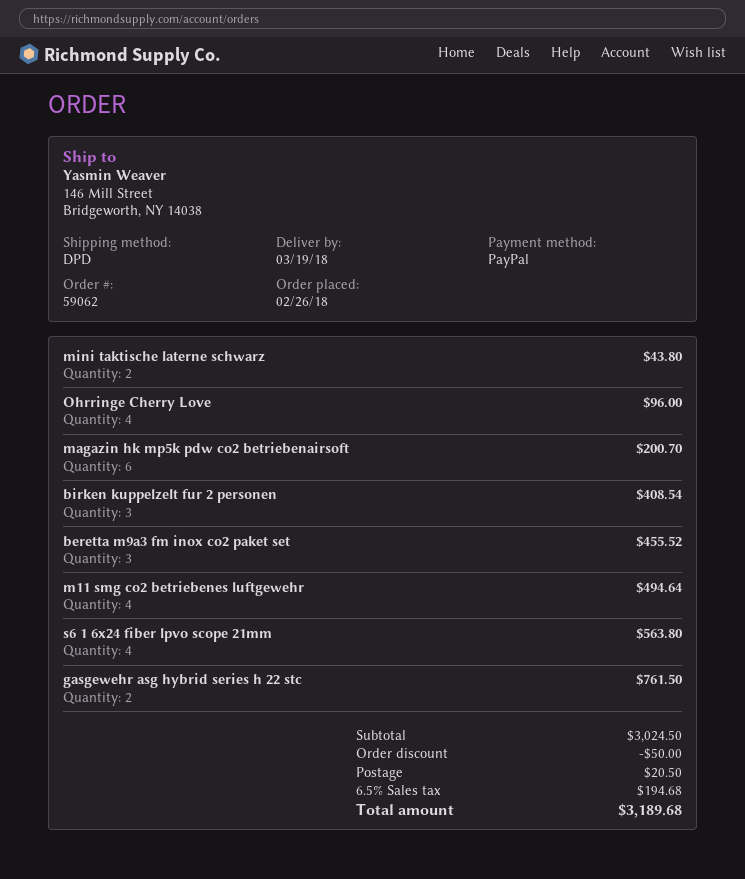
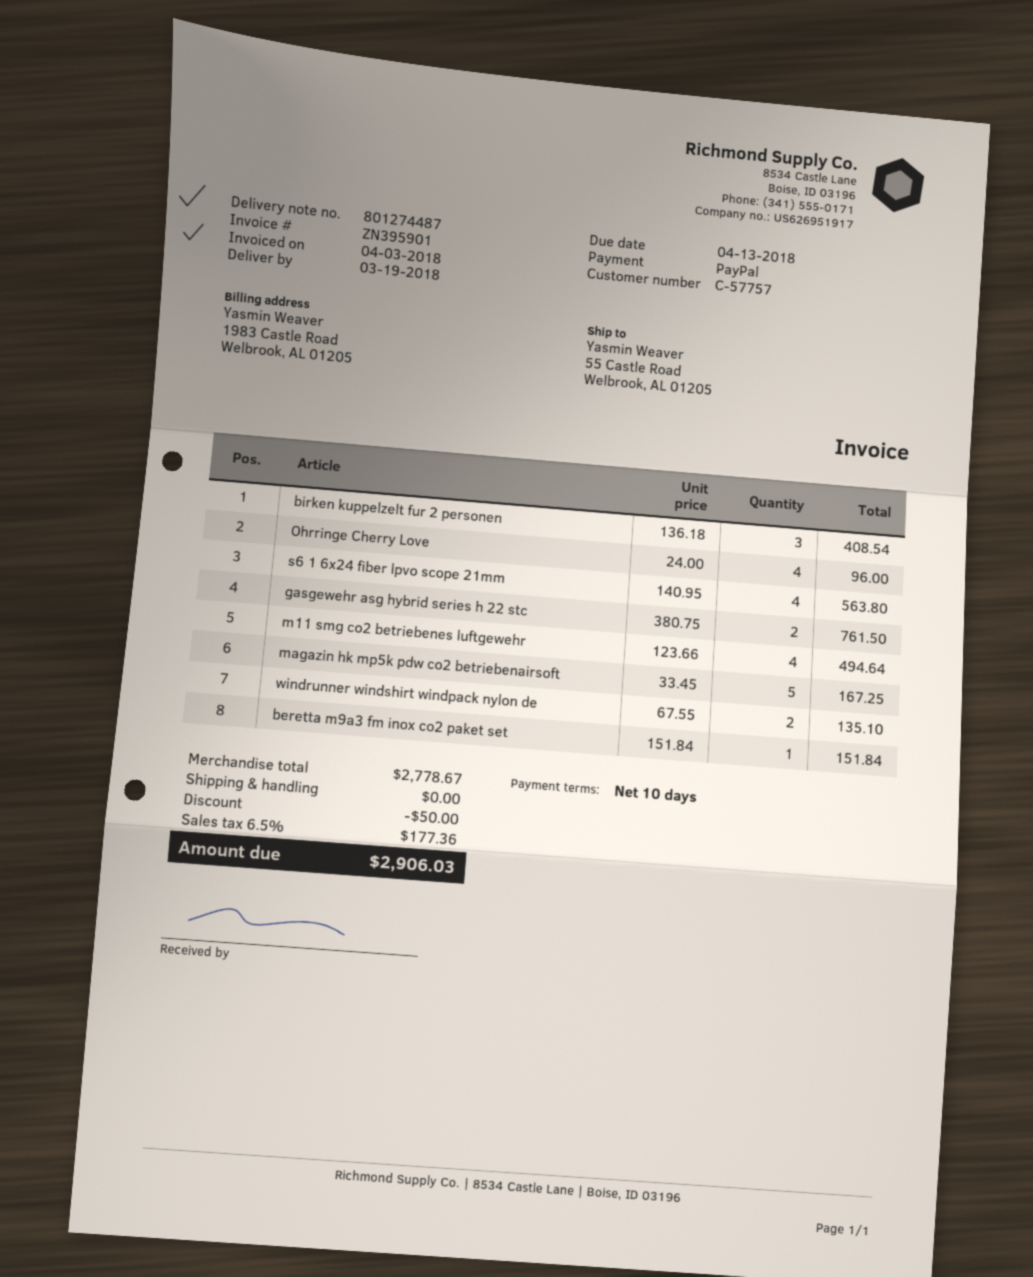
ship to: 146 Mill Street, Bridgeworth, NY 14038 -> 55 Castle Road, Welbrook, AL 01205
mini taktische laterne schwarz: 2 for 43.80 -> none
magazin hk mp5k pdw co2 betriebenairsoft: 6 for 200.70 -> 5 for 167.25
beretta m9a3 fm inox co2 paket set: 3 for 455.52 -> 1 for 151.84
windrunner windshirt windpack nylon de: none -> 2 for 135.10
subtotal: 3024.50 -> 2778.67
shipping: 20.50 -> 0.00
tax: 6.5% = 194.68 -> 6.5% = 177.36
total: 3189.68 -> 2906.03

